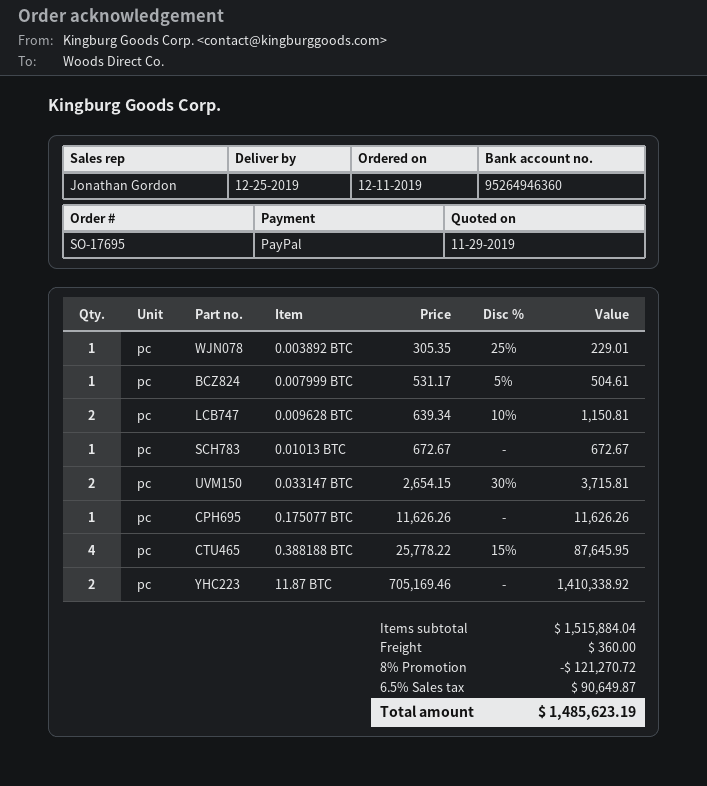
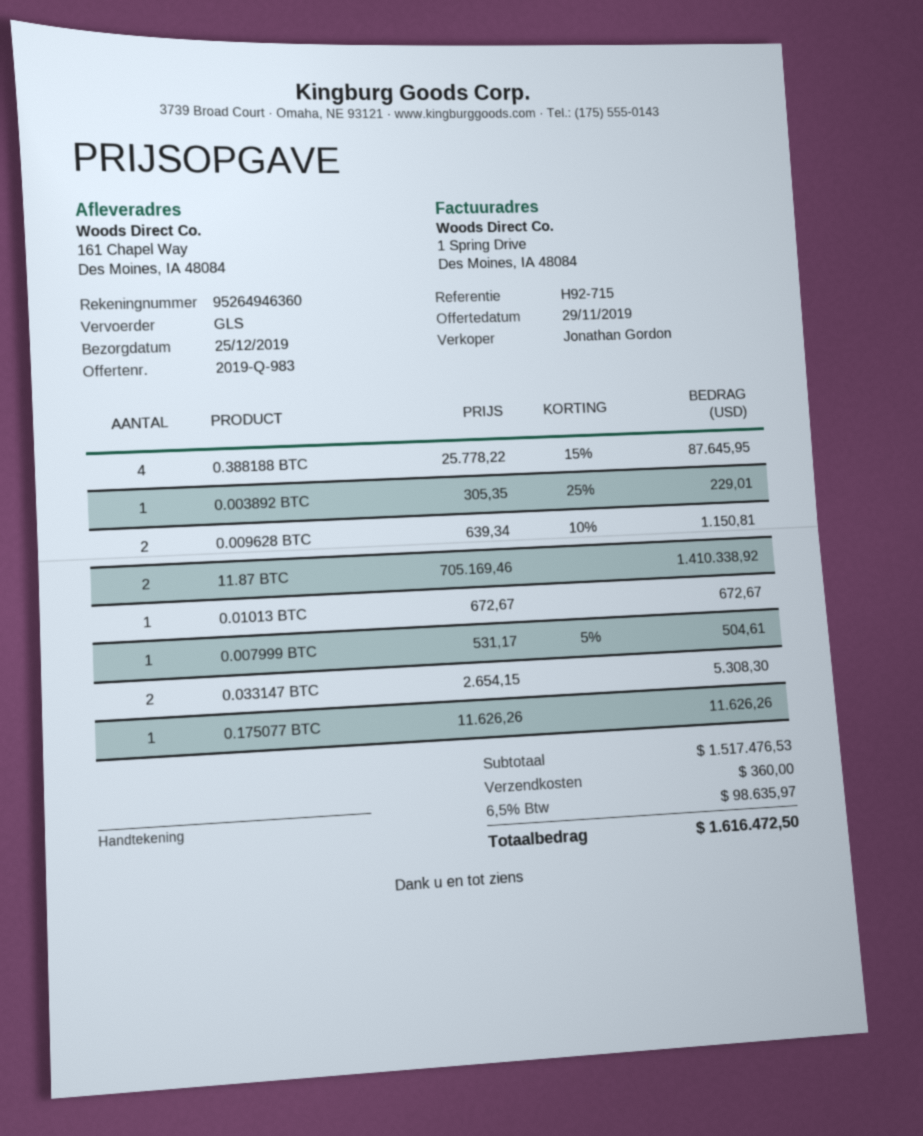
0.033147 BTC: 2 x 2654.15 - 30% = 3715.81 -> 2 x 2654.15 = 5308.30
subtotal: 1515884.04 -> 1517476.53
discount: 8% = 121270.72 -> none
tax: 6.5% = 90649.87 -> 6.5% = 98635.97
total: 1485623.19 -> 1616472.50

